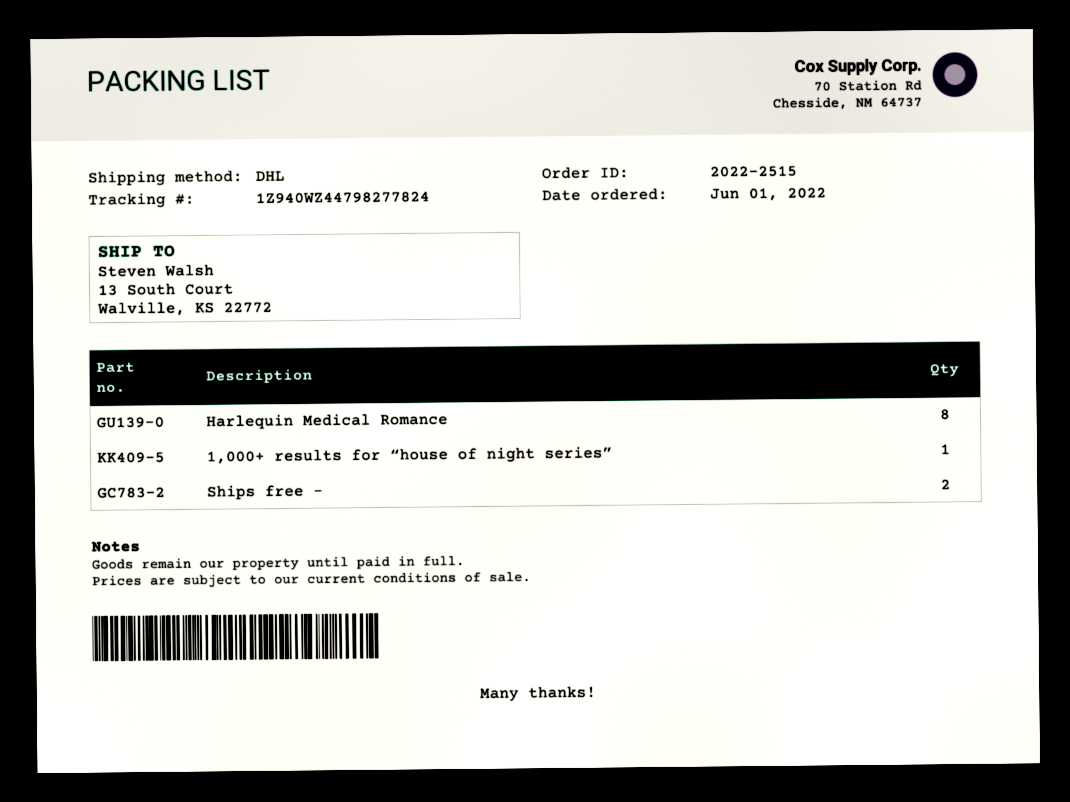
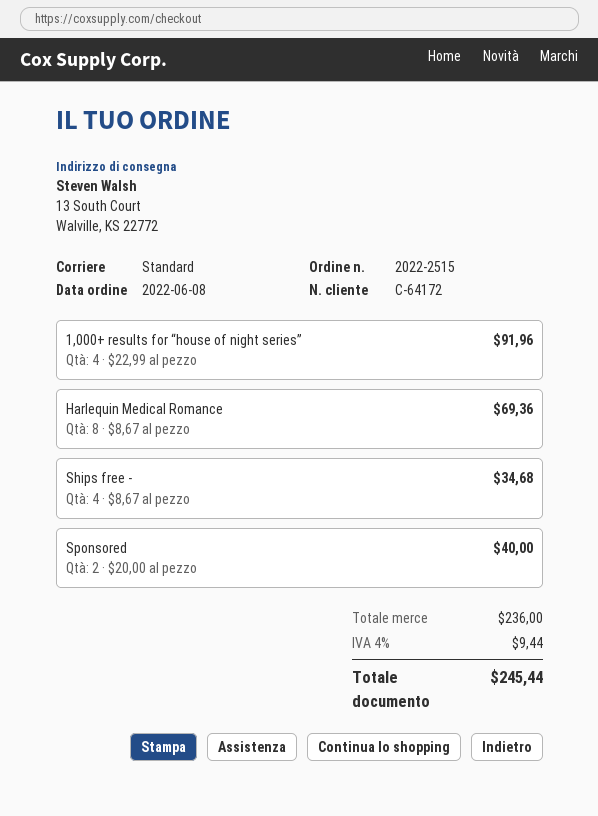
order date: 2022-06-01 -> 2022-06-08
shipping method: DHL -> standard
1,000+ results for “house of night series”: 1 -> 4
Ships free -: 2 -> 4
Sponsored: none -> 2

